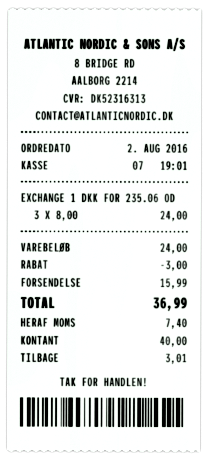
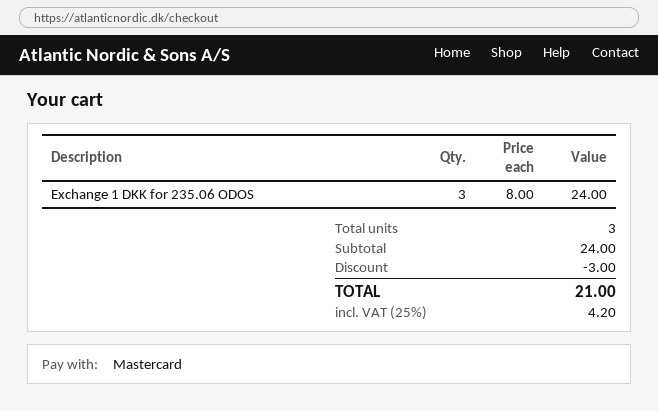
payment method: cash -> Mastercard
shipping: 15.99 -> none
tax: 7.40 -> 4.20
total: 36.99 -> 21.00

